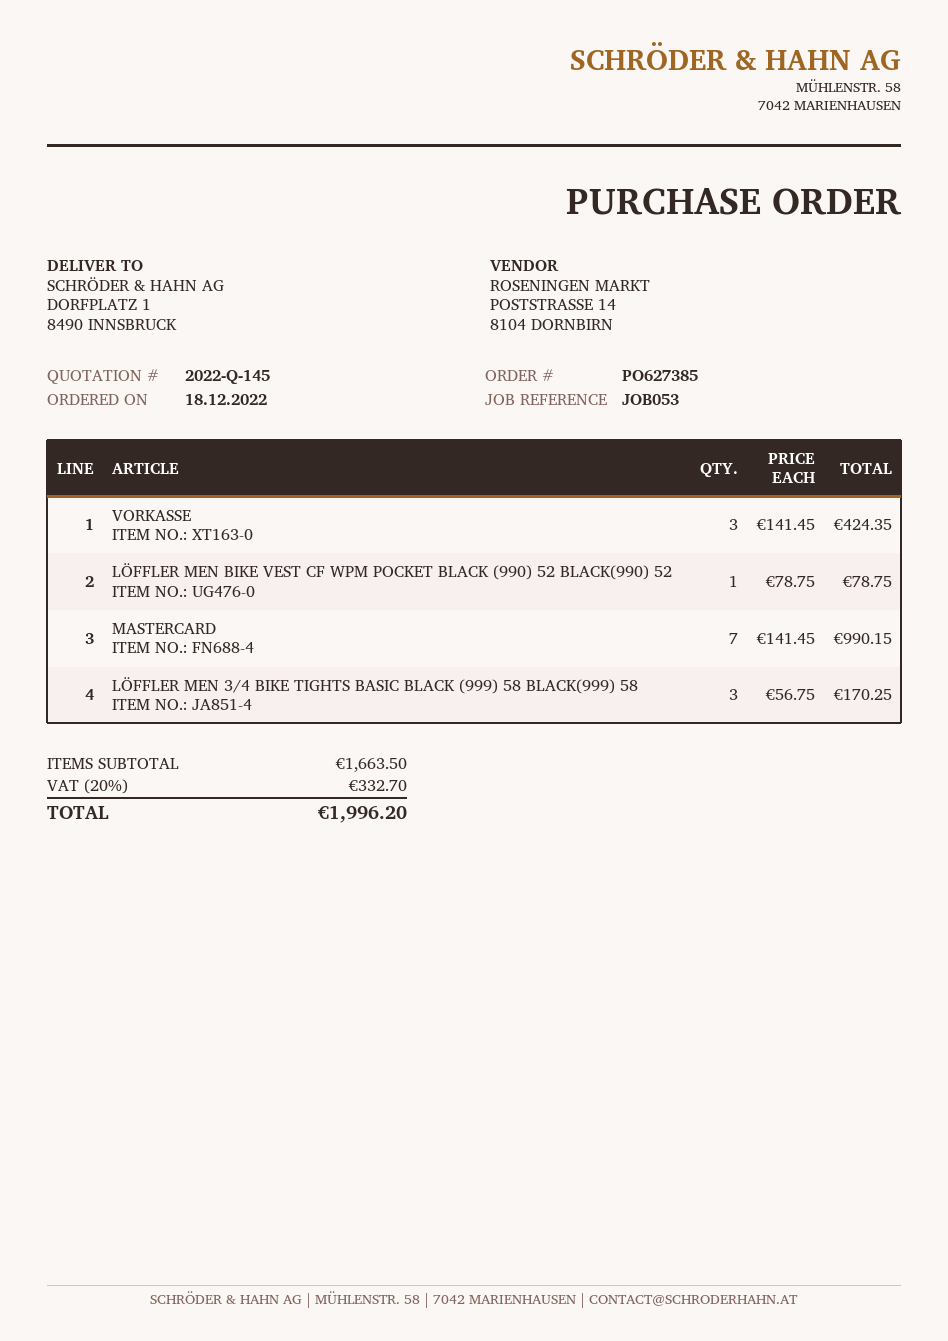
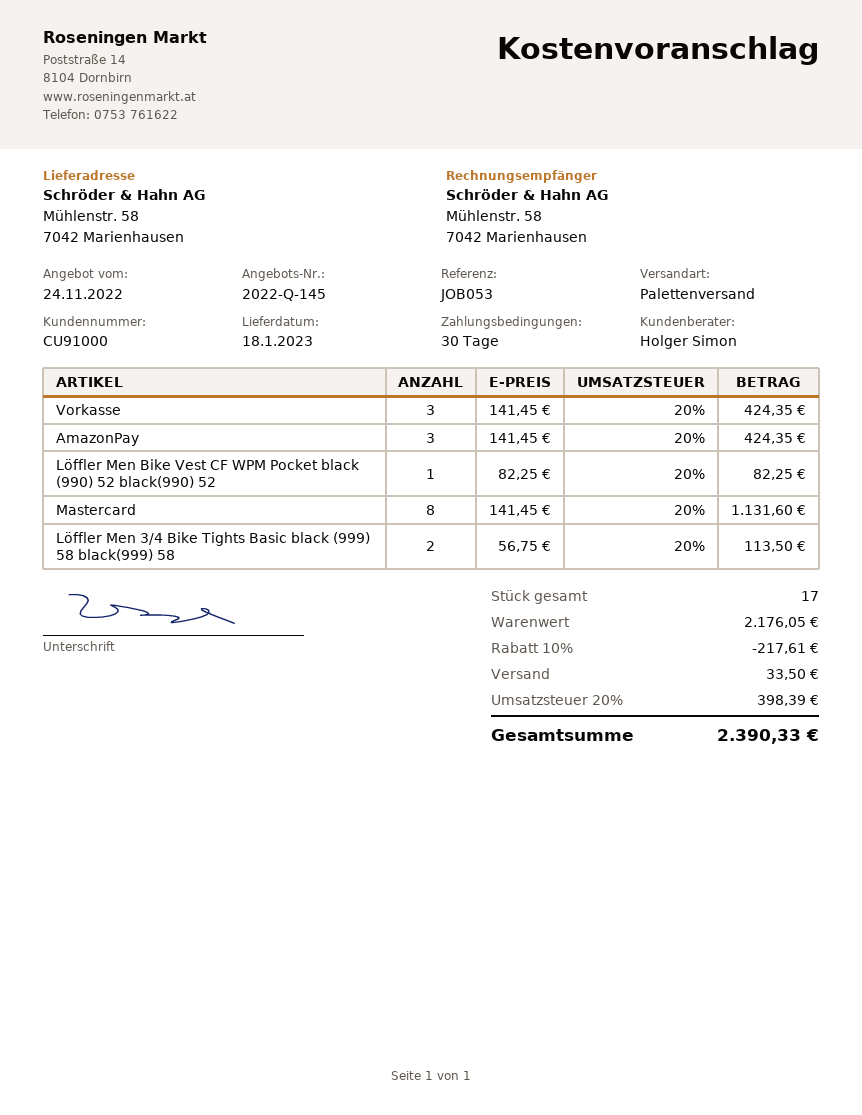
ship to: DORFPLATZ 1, 8490 INNSBRUCK -> Mühlenstr. 58, 7042 Marienhausen
LÖFFLER MEN BIKE VEST CF WPM POCKET BLACK (990) 52 BLACK(990) 52: 1 x 78.75 = 78.75 -> 1 x 82.25 = 82.25
MASTERCARD: 7 x 141.45 = 990.15 -> 8 x 141.45 = 1131.60
LÖFFLER MEN 3/4 BIKE TIGHTS BASIC BLACK (999) 58 BLACK(999) 58: 3 x 56.75 = 170.25 -> 2 x 56.75 = 113.50
AmazonPay: none -> 3 x 141.45 = 424.35
subtotal: 1663.50 -> 2176.05
discount: none -> 10% = 217.61
shipping: none -> 33.50
tax: 20% = 332.70 -> 20% = 398.39
total: 1996.20 -> 2390.33

